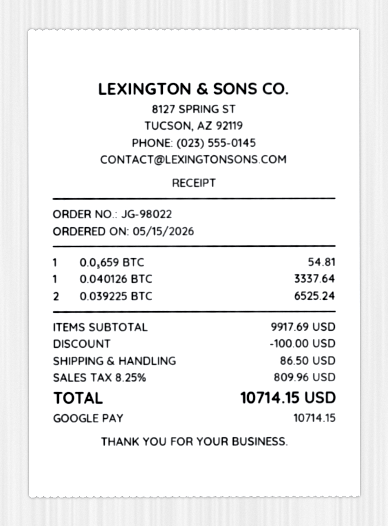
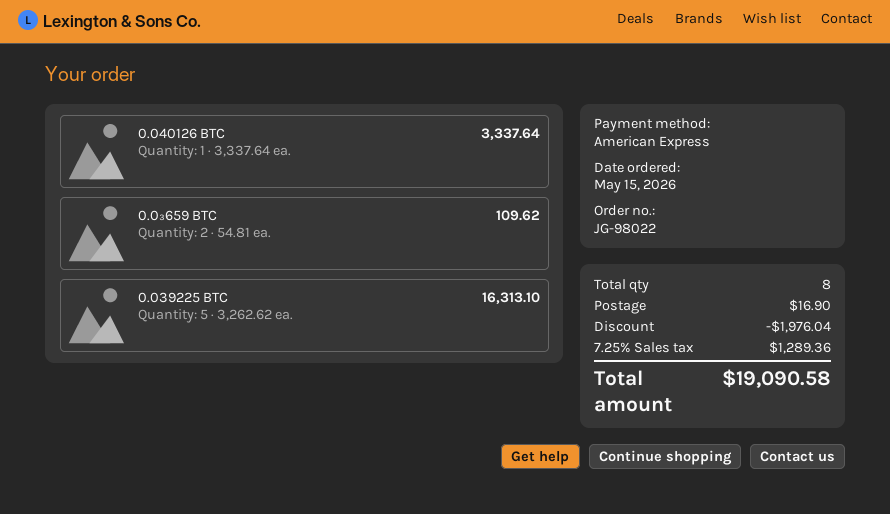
payment method: Google Pay -> American Express
0.0₃659 BTC: 1 for 54.81 -> 2 for 109.62
0.039225 BTC: 2 for 6525.24 -> 5 for 16313.10
discount: 100.00 -> 1976.04
shipping: 86.50 -> 16.90
tax: 8.25% = 809.96 -> 7.25% = 1289.36
total: 10714.15 -> 19090.58

